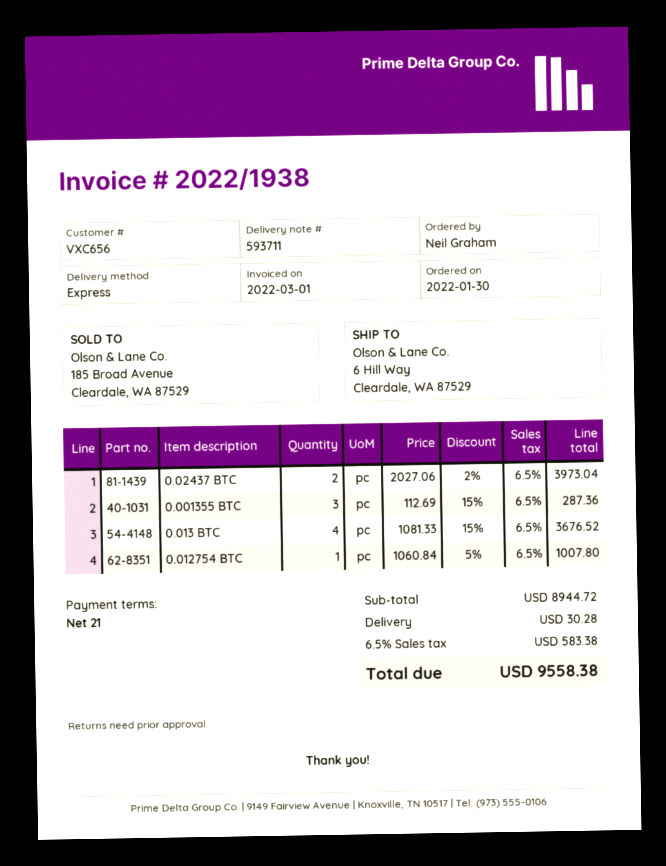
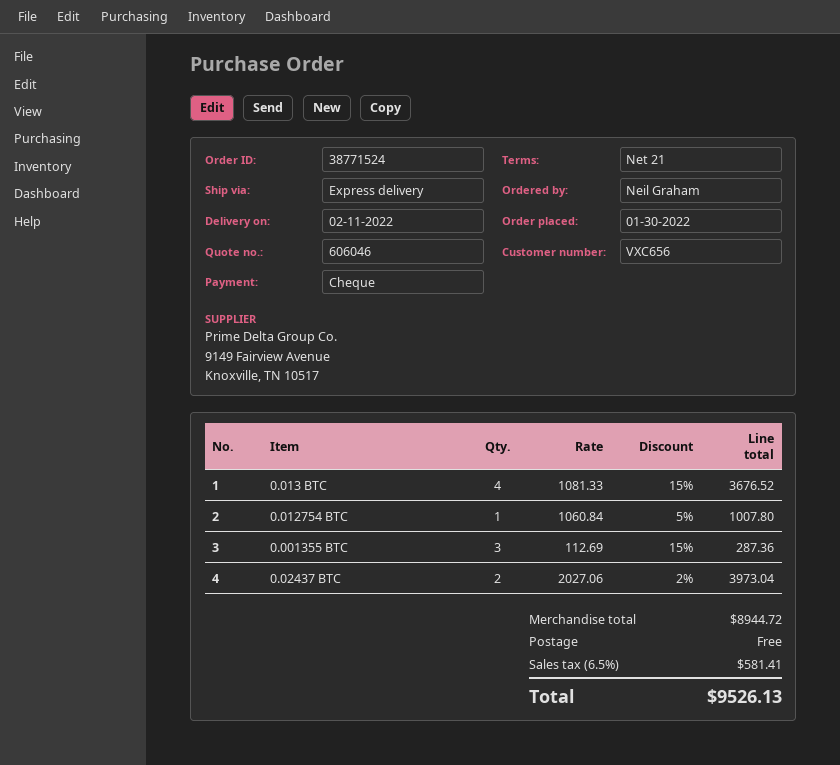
shipping: 30.28 -> 0.00
tax: 6.5% = 583.38 -> 6.5% = 581.41
total: 9558.38 -> 9526.13

